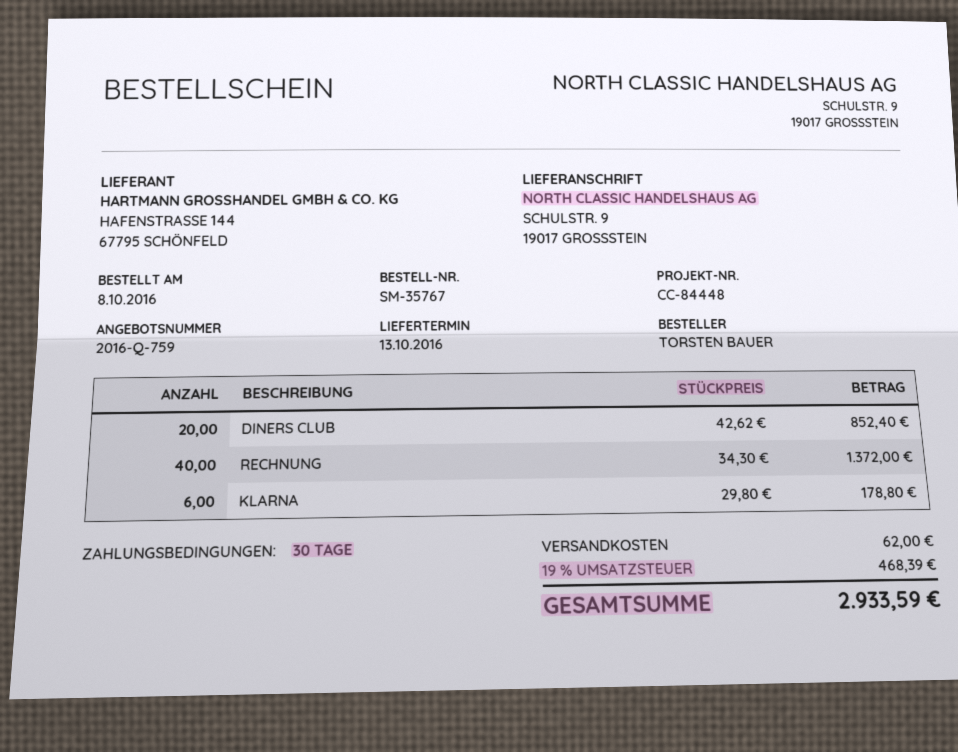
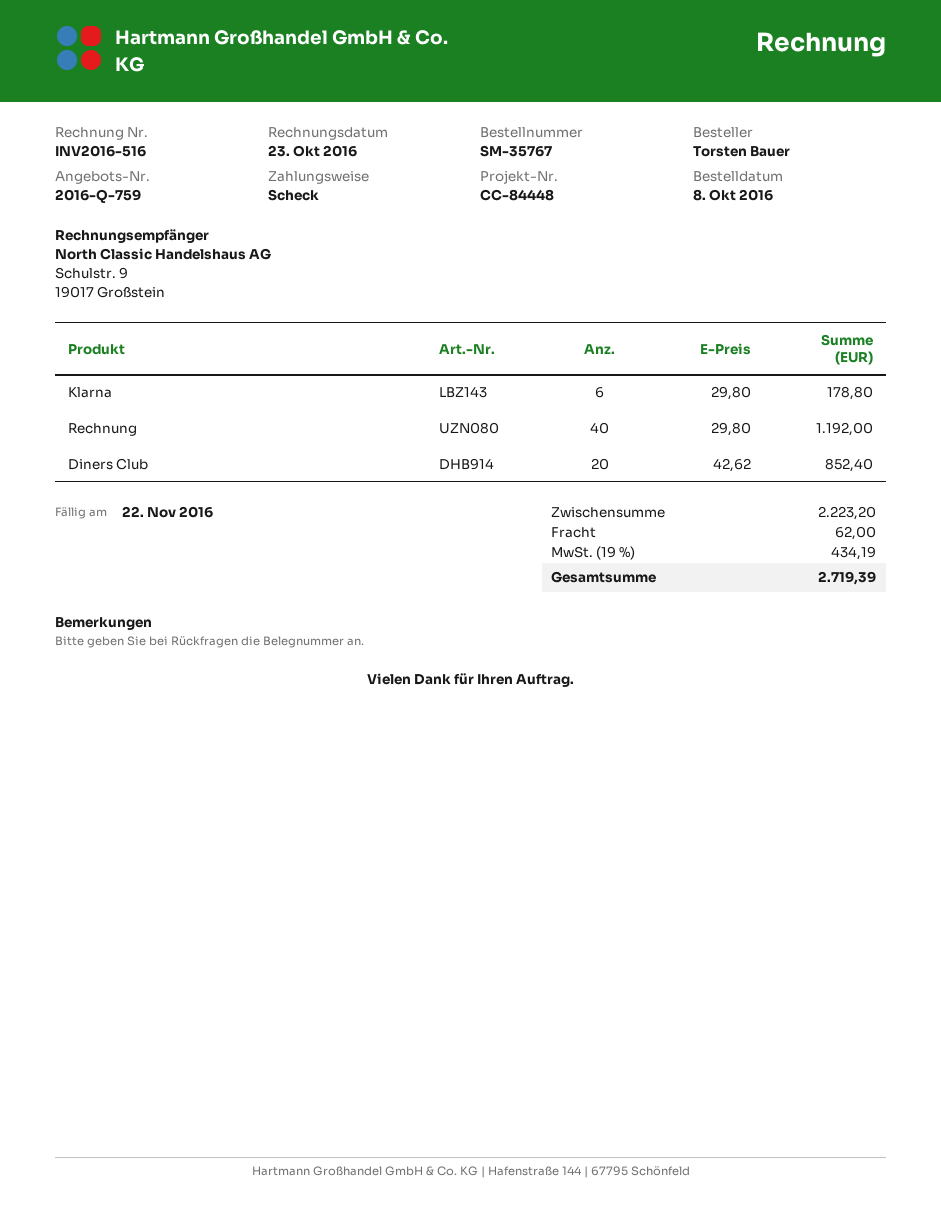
RECHNUNG: 40 x 34.30 = 1372.00 -> 40 x 29.80 = 1192.00
tax: 19% = 468.39 -> 19% = 434.19
total: 2933.59 -> 2719.39

